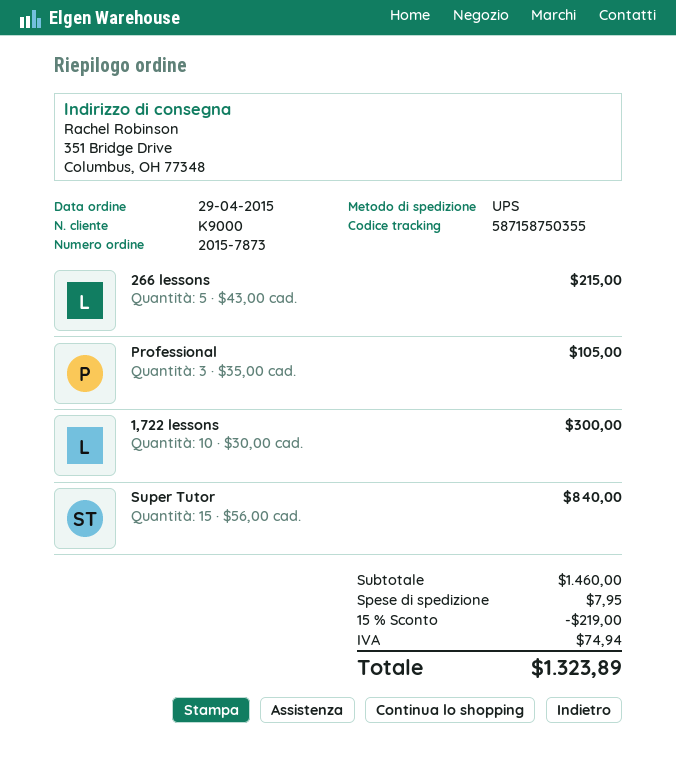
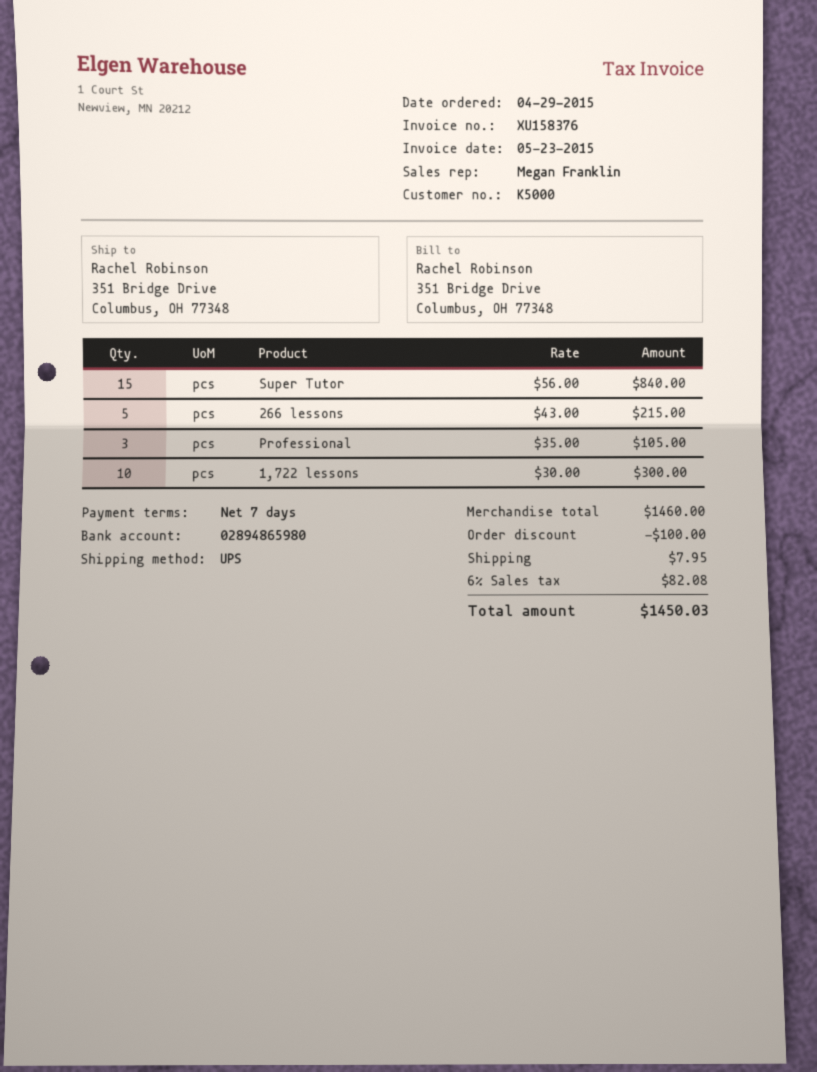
customer number: K9000 -> K5000
discount: 219.00 -> 100.00
tax: 74.94 -> 82.08
total: 1323.89 -> 1450.03

